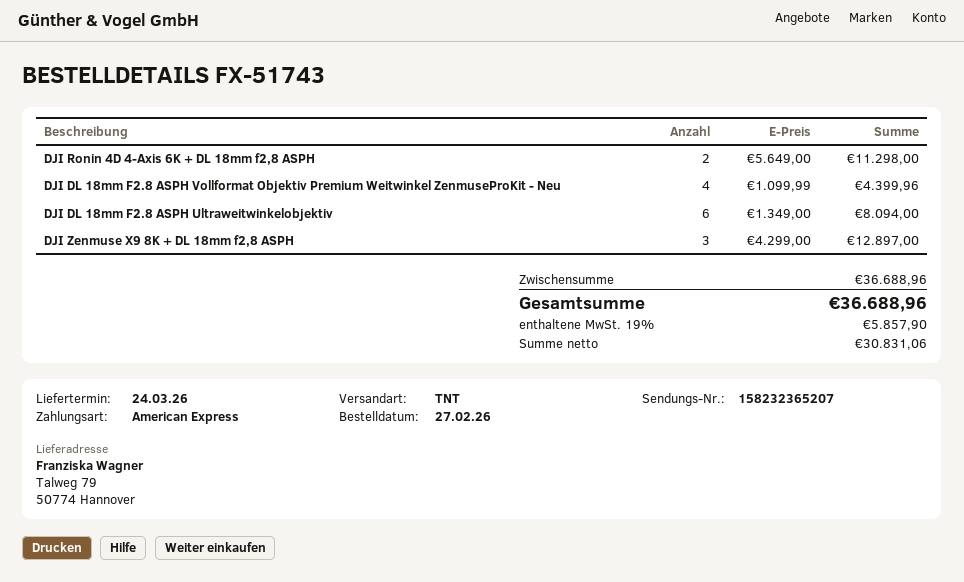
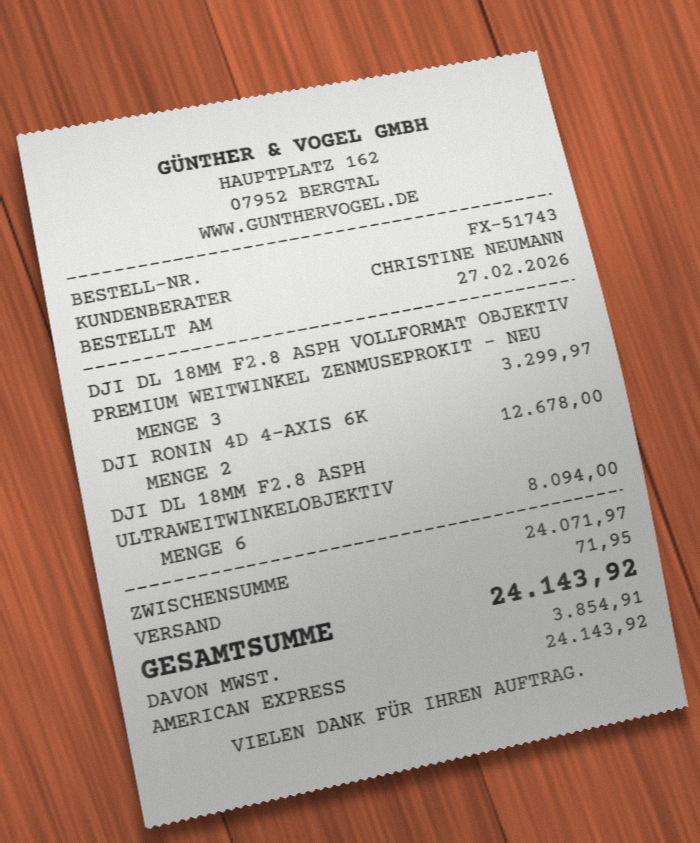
DJI Ronin 4D 4-Axis 6K + DL 18mm f2,8 ASPH: 2 for 11298.00 -> 2 for 12678.00
DJI DL 18mm F2.8 ASPH Vollformat Objektiv Premium Weitwinkel ZenmuseProKit - Neu: 4 for 4399.96 -> 3 for 3299.97
DJI Zenmuse X9 8K + DL 18mm f2,8 ASPH: 3 for 12897.00 -> none
subtotal: 36688.96 -> 24071.97
shipping: none -> 71.95
tax: 5857.90 -> 3854.91
total: 36688.96 -> 24143.92

